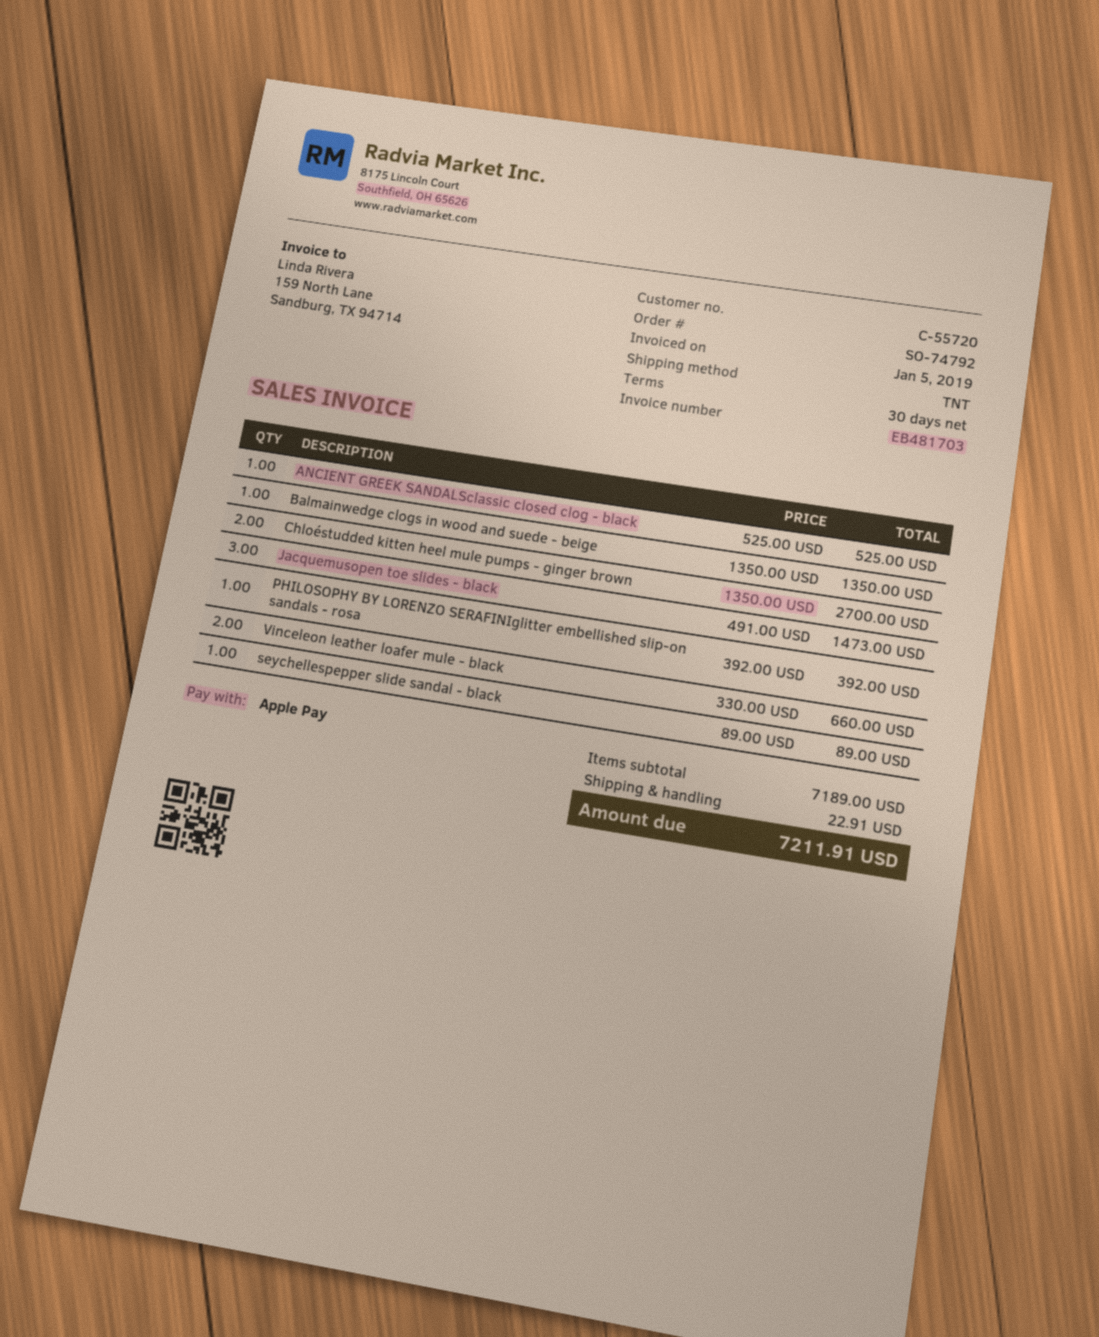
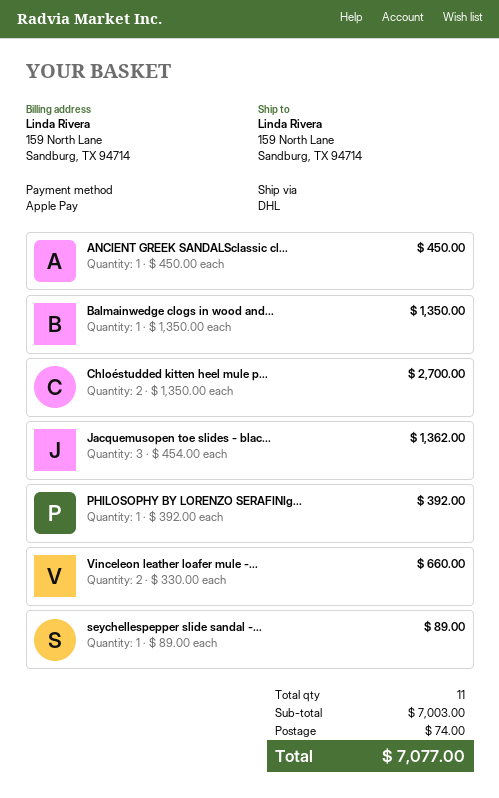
shipping method: TNT -> DHL
ANCIENT GREEK SANDALSclassic closed clog - black: 1 x 525.00 = 525.00 -> 1 x 450.00 = 450.00
Jacquemusopen toe slides - black: 3 x 491.00 = 1473.00 -> 3 x 454.00 = 1362.00
subtotal: 7189.00 -> 7003.00
shipping: 22.91 -> 74.00
total: 7211.91 -> 7077.00

